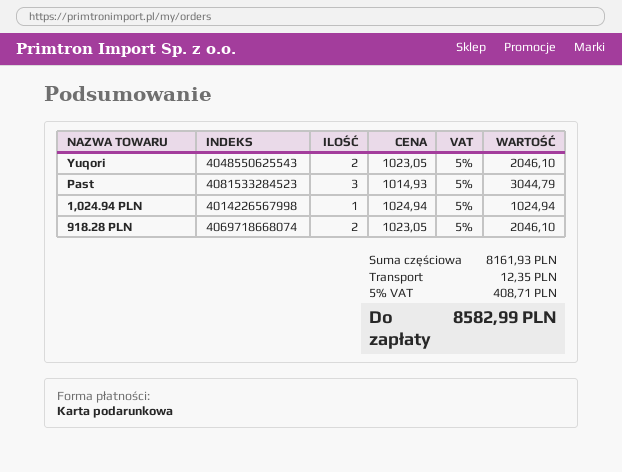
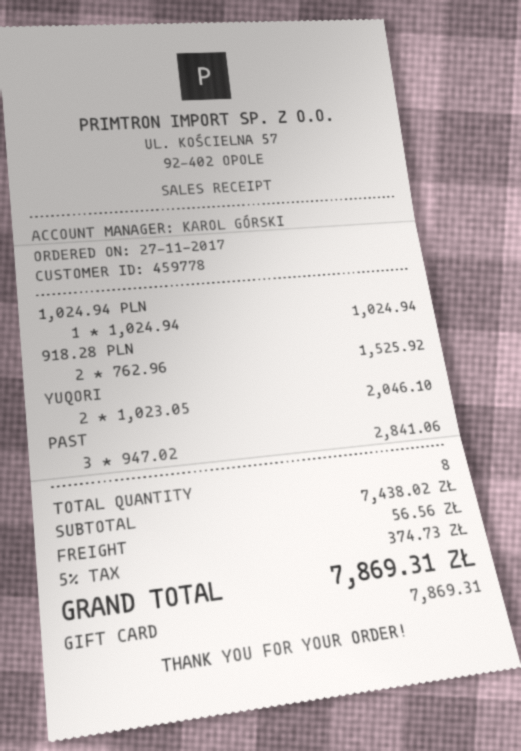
Past: 3 x 1014.93 = 3044.79 -> 3 x 947.02 = 2841.06
918.28 PLN: 2 x 1023.05 = 2046.10 -> 2 x 762.96 = 1525.92
subtotal: 8161.93 -> 7438.02
shipping: 12.35 -> 56.56
tax: 5% = 408.71 -> 5% = 374.73
total: 8582.99 -> 7869.31

